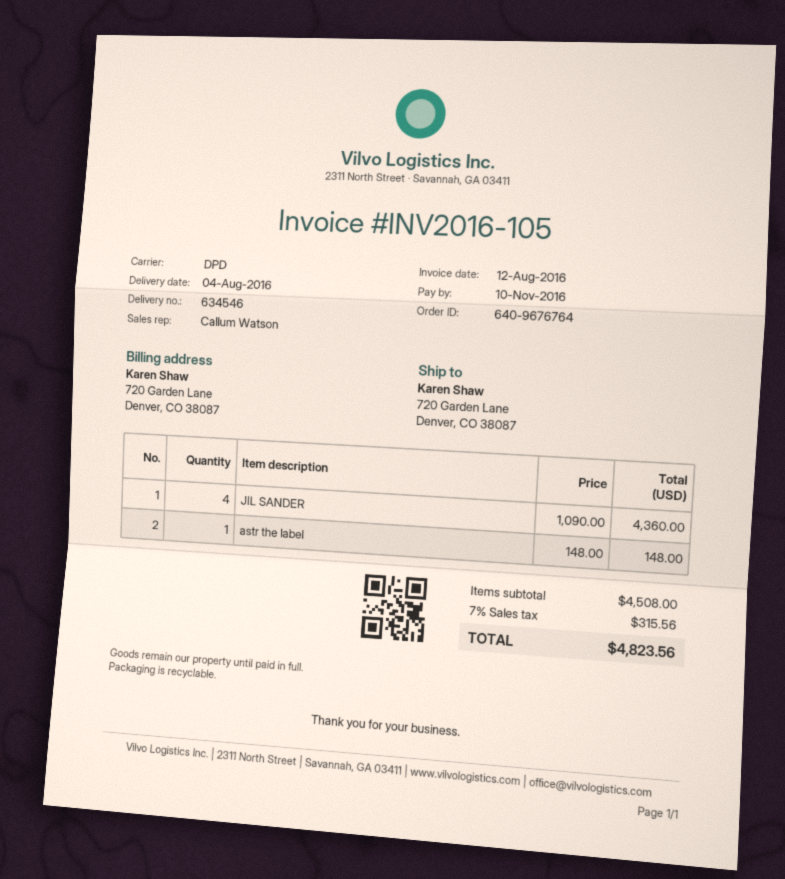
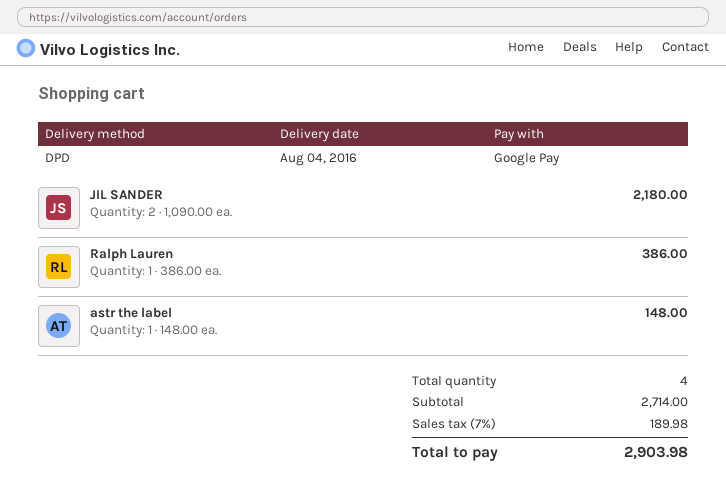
JIL SANDER: 4 x 1090.00 = 4360.00 -> 2 x 1090.00 = 2180.00
Ralph Lauren: none -> 1 x 386.00 = 386.00
subtotal: 4508.00 -> 2714.00
tax: 7% = 315.56 -> 7% = 189.98
total: 4823.56 -> 2903.98

